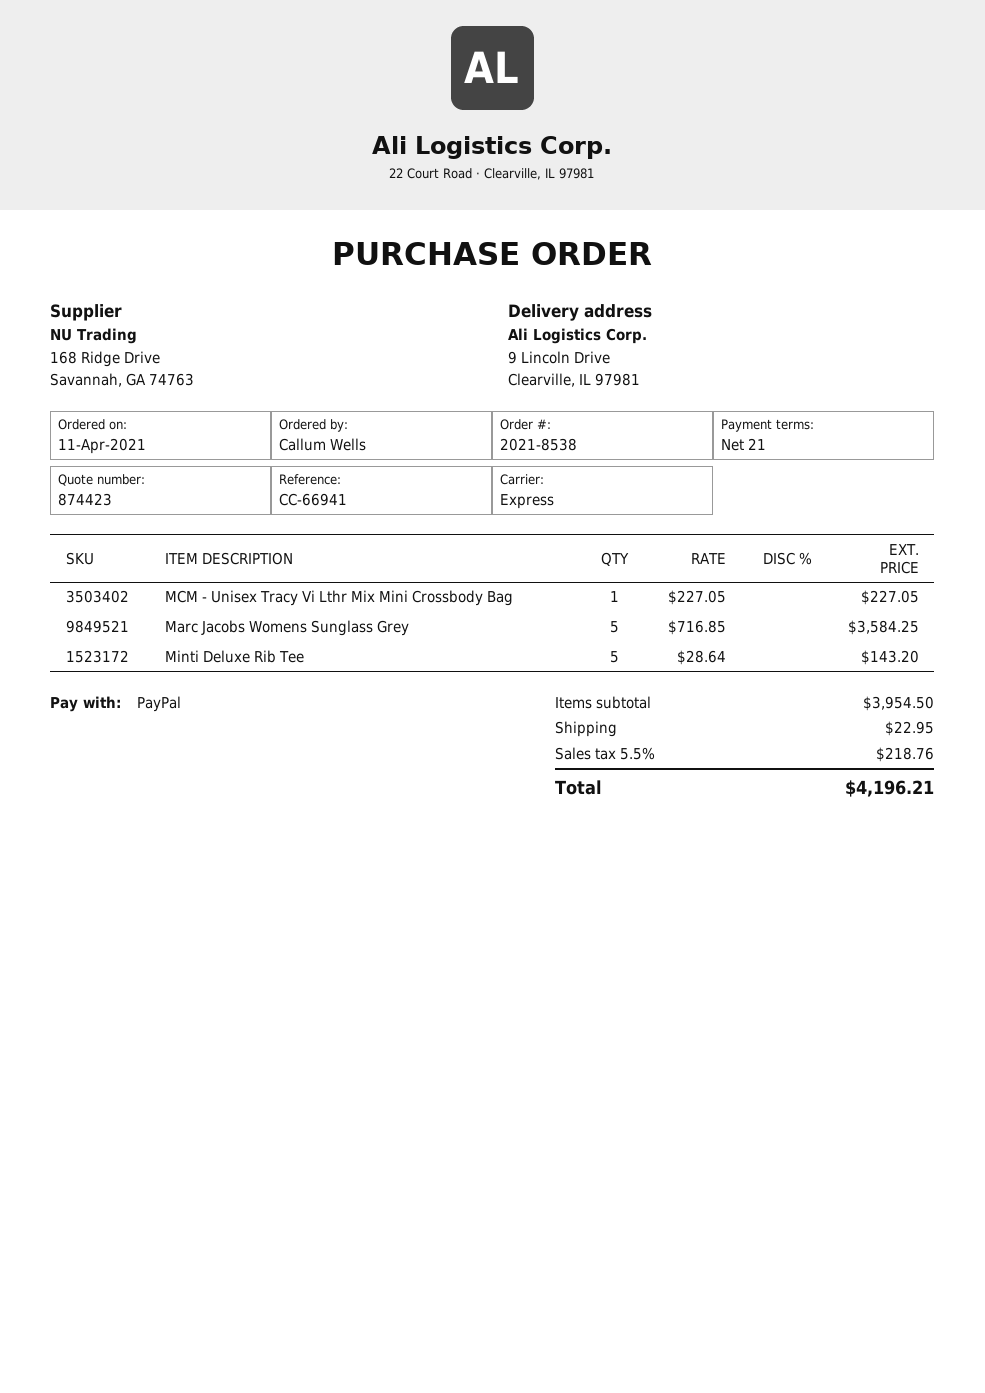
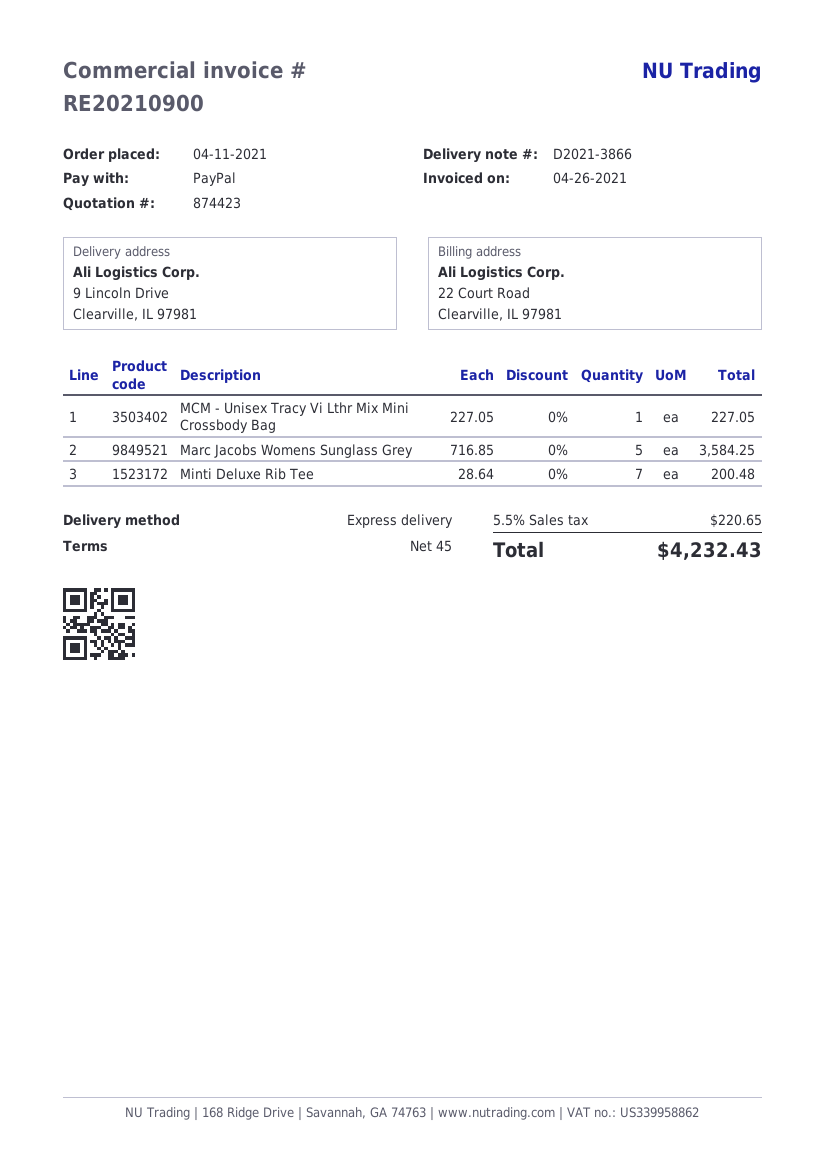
payment terms: 21 days -> 45 days
Minti Deluxe Rib Tee: 5 x 28.64 = 143.20 -> 7 x 28.64 = 200.48
shipping: 22.95 -> none
tax: 5.5% = 218.76 -> 5.5% = 220.65
total: 4196.21 -> 4232.43

